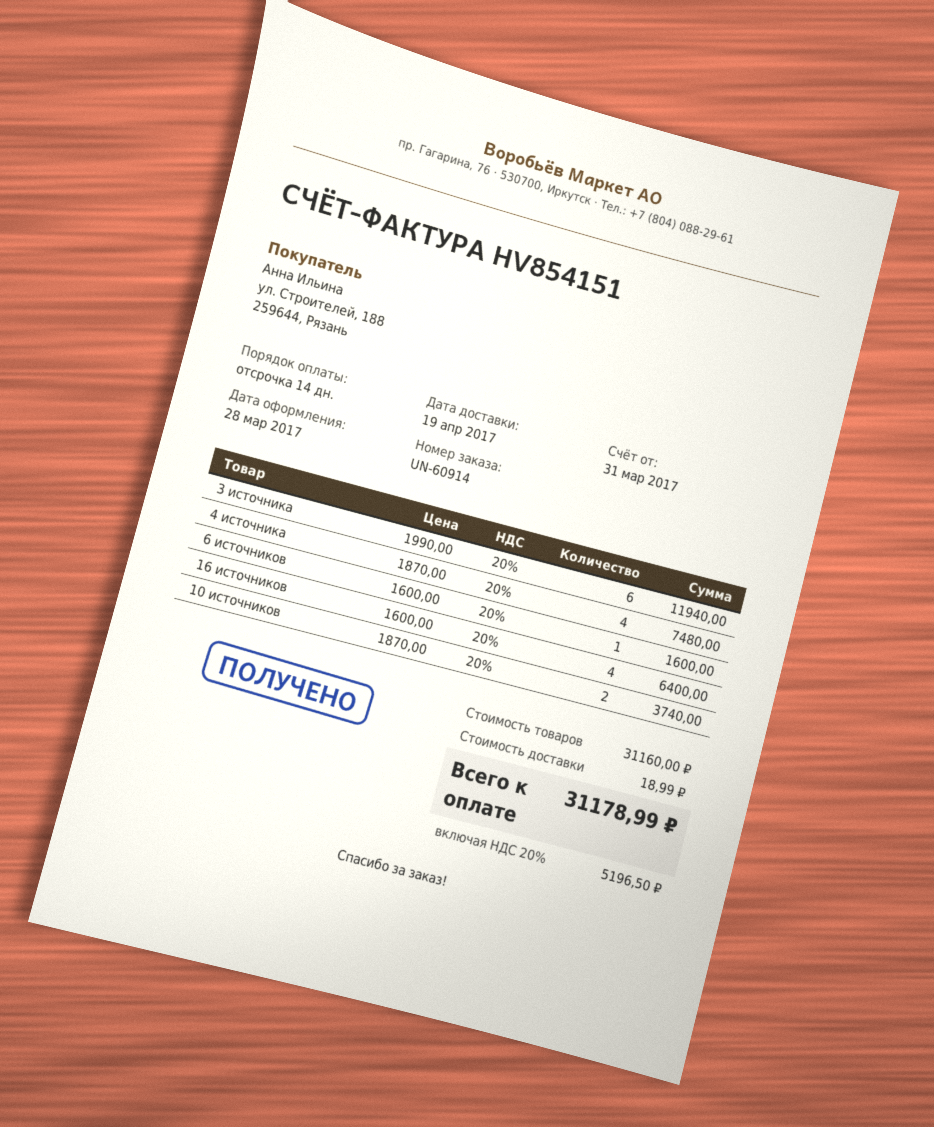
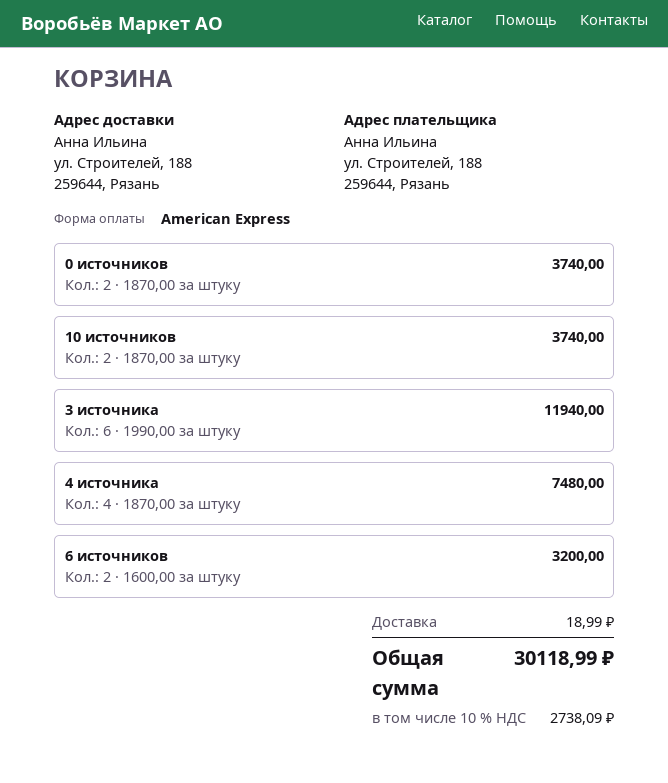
6 источников: 1 x 1600.00 = 1600.00 -> 2 x 1600.00 = 3200.00
16 источников: 4 x 1600.00 = 6400.00 -> none
0 источников: none -> 2 x 1870.00 = 3740.00
tax: 20% = 5196.50 -> 10% = 2738.09
total: 31178.99 -> 30118.99

